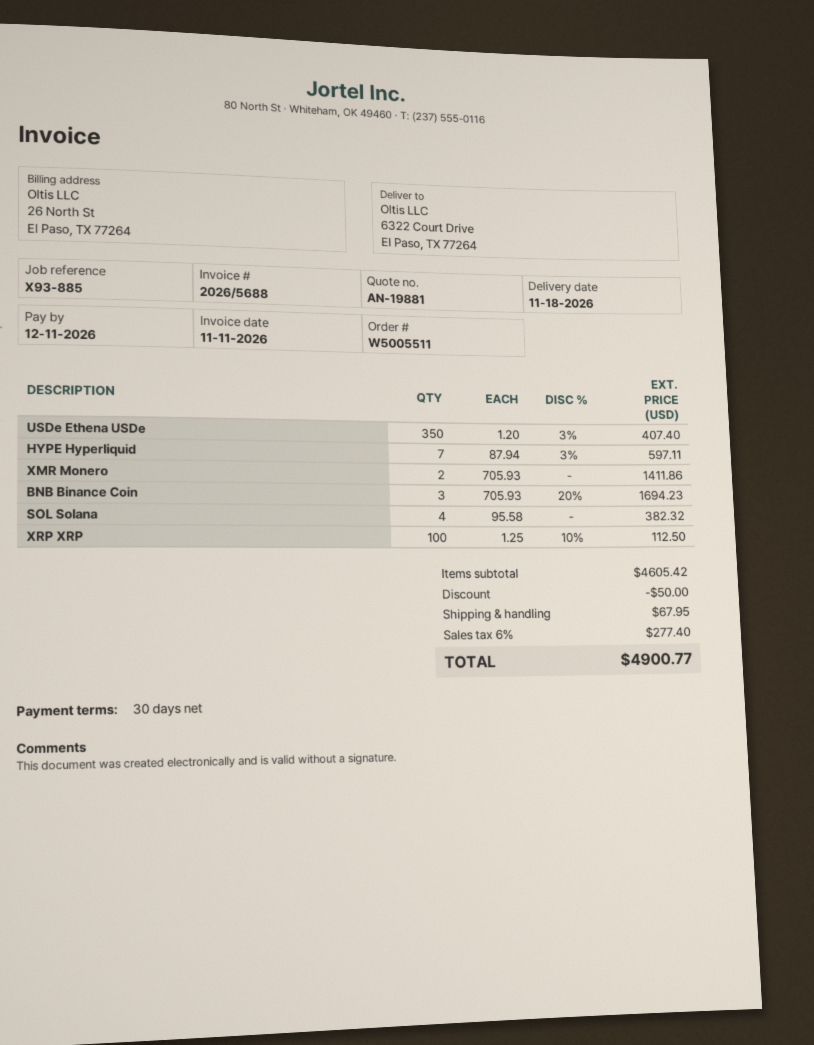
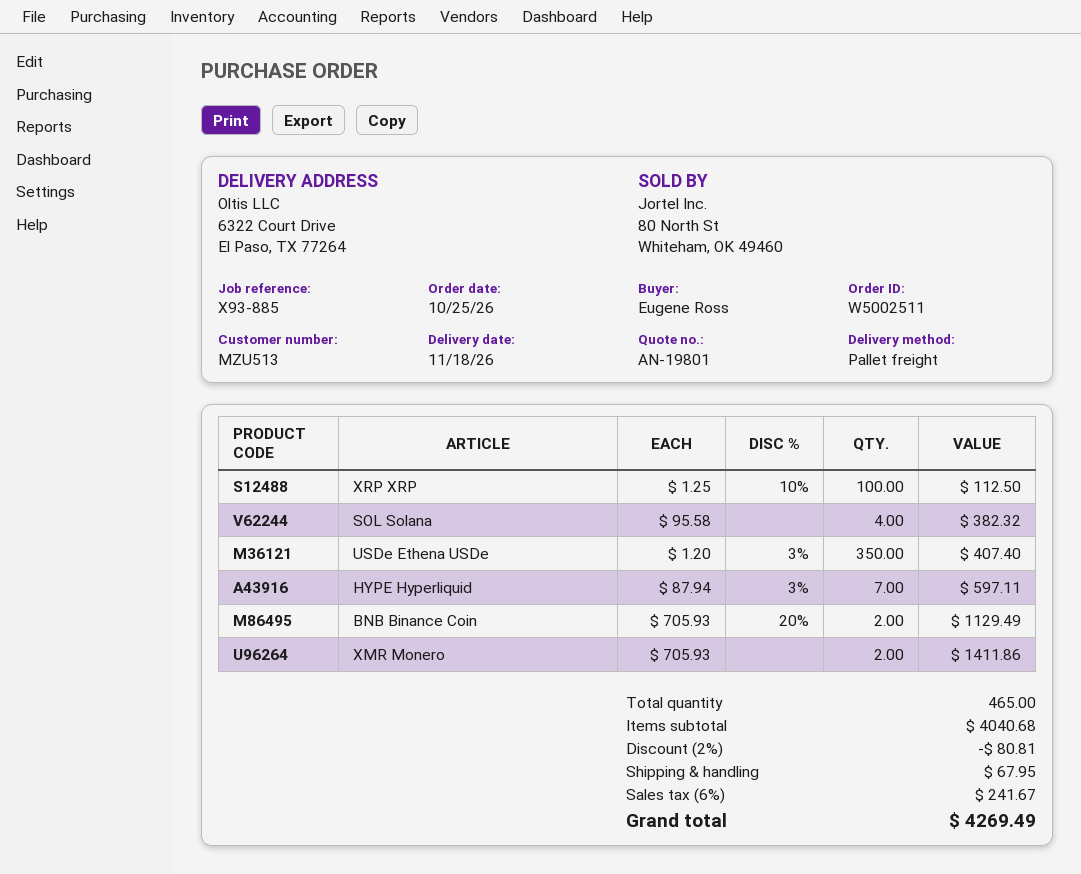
quote number: AN-19881 -> AN-19801
order number: W5005511 -> W5002511
BNB Binance Coin: 3 x 705.93 - 20% = 1694.23 -> 2 x 705.93 - 20% = 1129.49
subtotal: 4605.42 -> 4040.68
discount: 50.00 -> 80.81
tax: 6% = 277.40 -> 6% = 241.67
total: 4900.77 -> 4269.49

